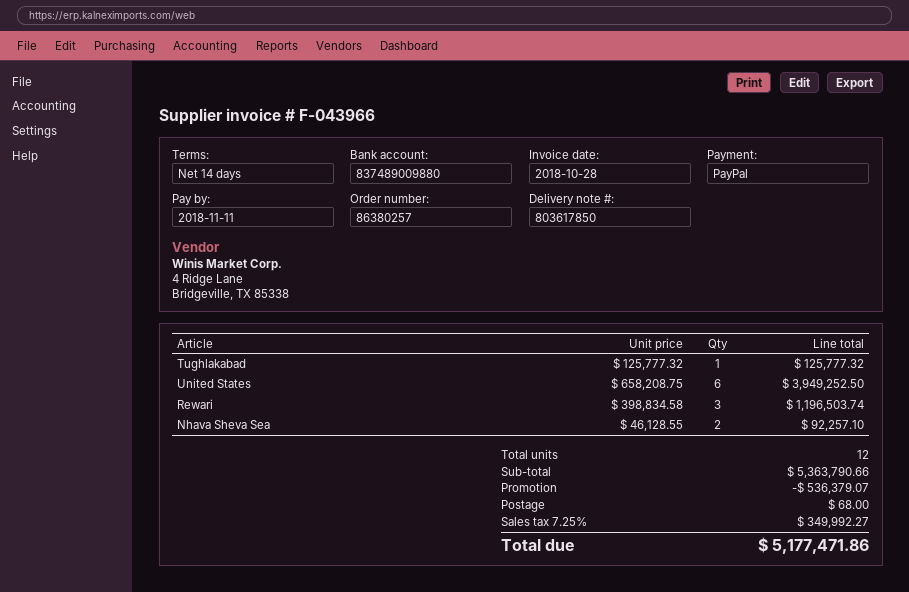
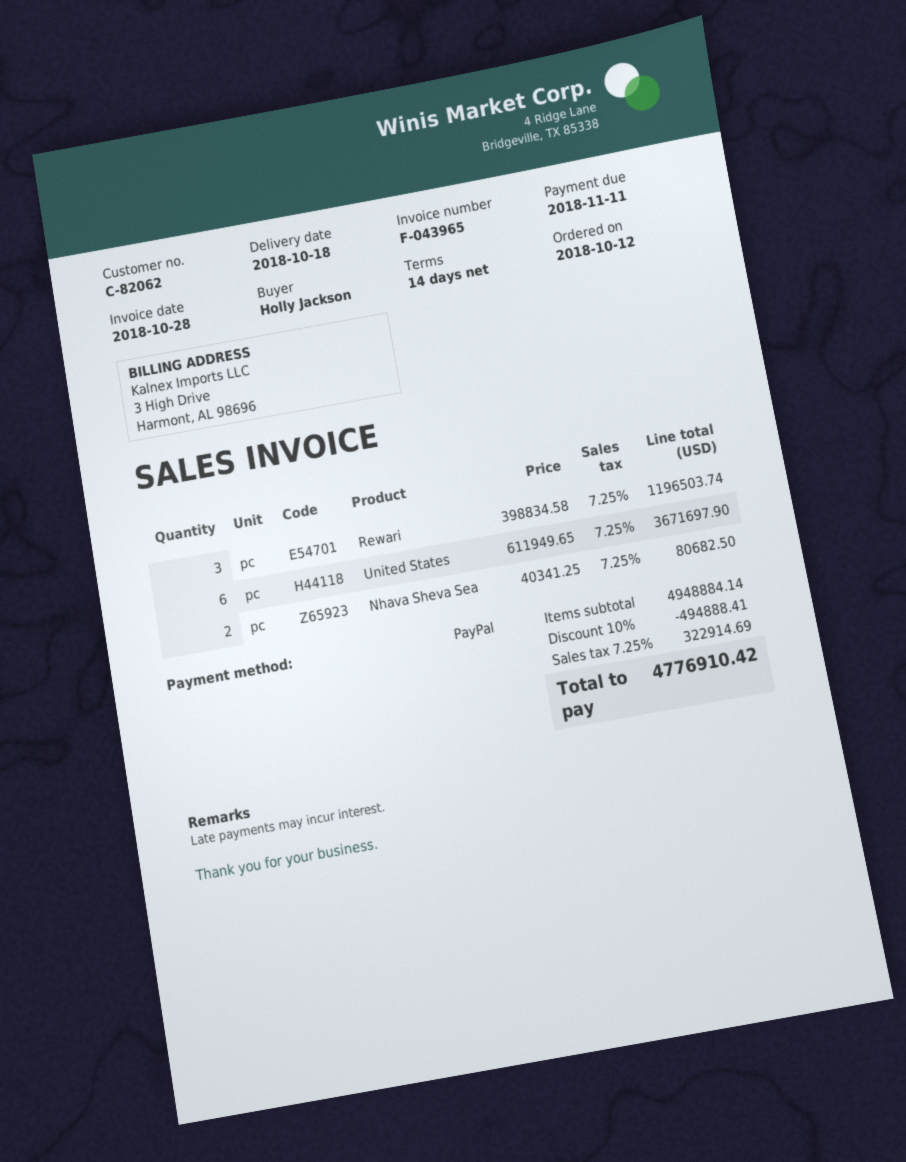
invoice number: F-043966 -> F-043965
Tughlakabad: 1 x 125777.32 = 125777.32 -> none
United States: 6 x 658208.75 = 3949252.50 -> 6 x 611949.65 = 3671697.90
Nhava Sheva Sea: 2 x 46128.55 = 92257.10 -> 2 x 40341.25 = 80682.50
subtotal: 5363790.66 -> 4948884.14
discount: 536379.07 -> 494888.41
shipping: 68.00 -> none
tax: 7.25% = 349992.27 -> 7.25% = 322914.69
total: 5177471.86 -> 4776910.42

